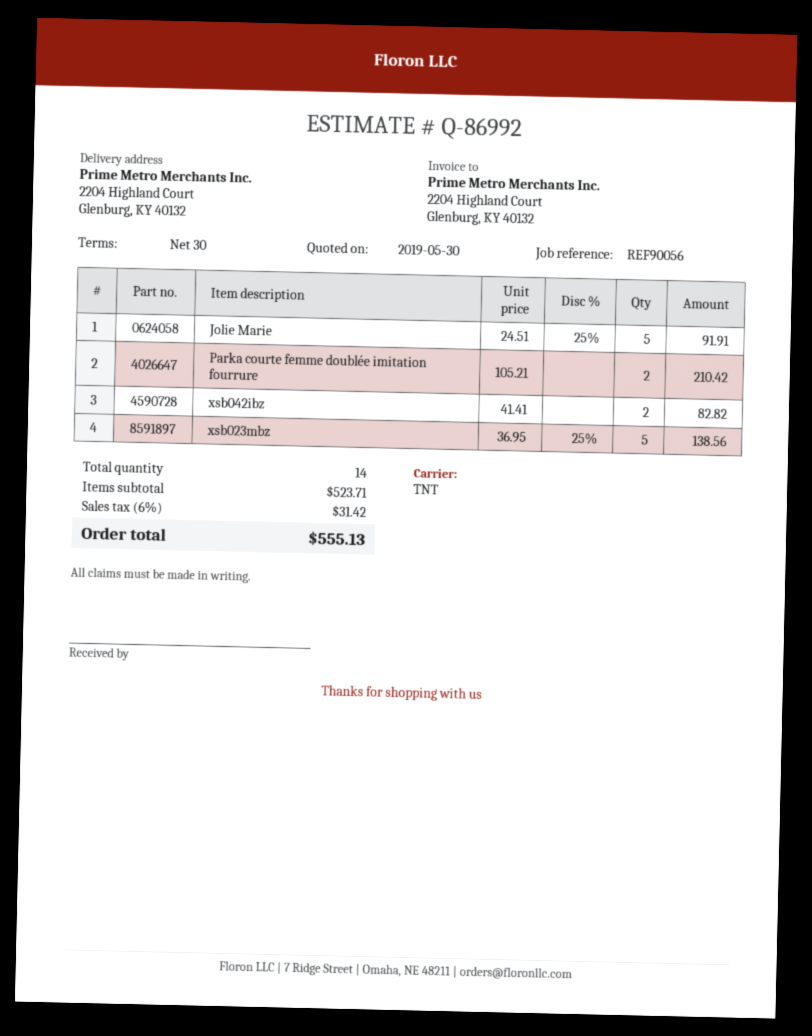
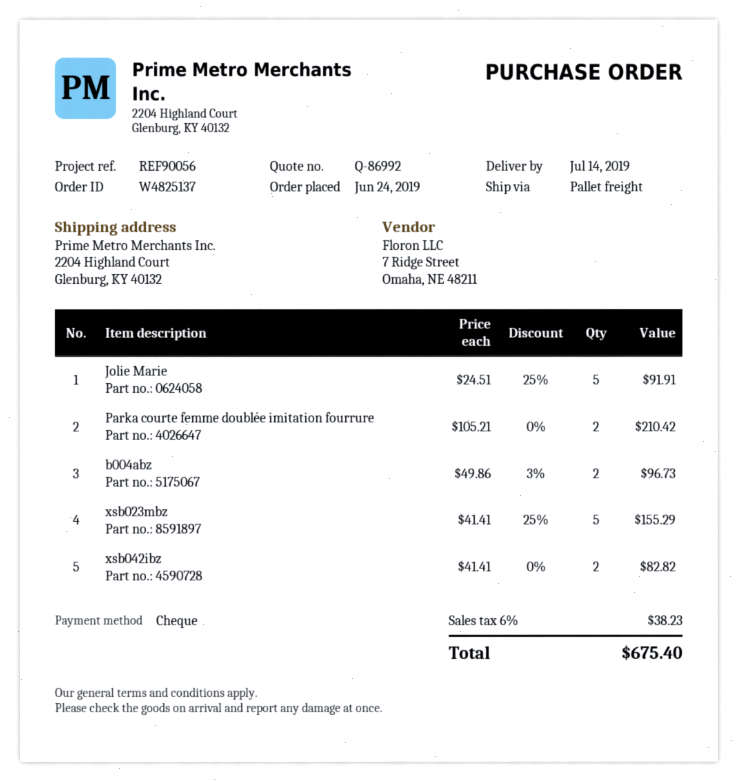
shipping method: TNT -> pallet freight
xsb023mbz: 5 x 36.95 - 25% = 138.56 -> 5 x 41.41 - 25% = 155.29
b004abz: none -> 2 x 49.86 - 3% = 96.73
tax: 6% = 31.42 -> 6% = 38.23
total: 555.13 -> 675.40

